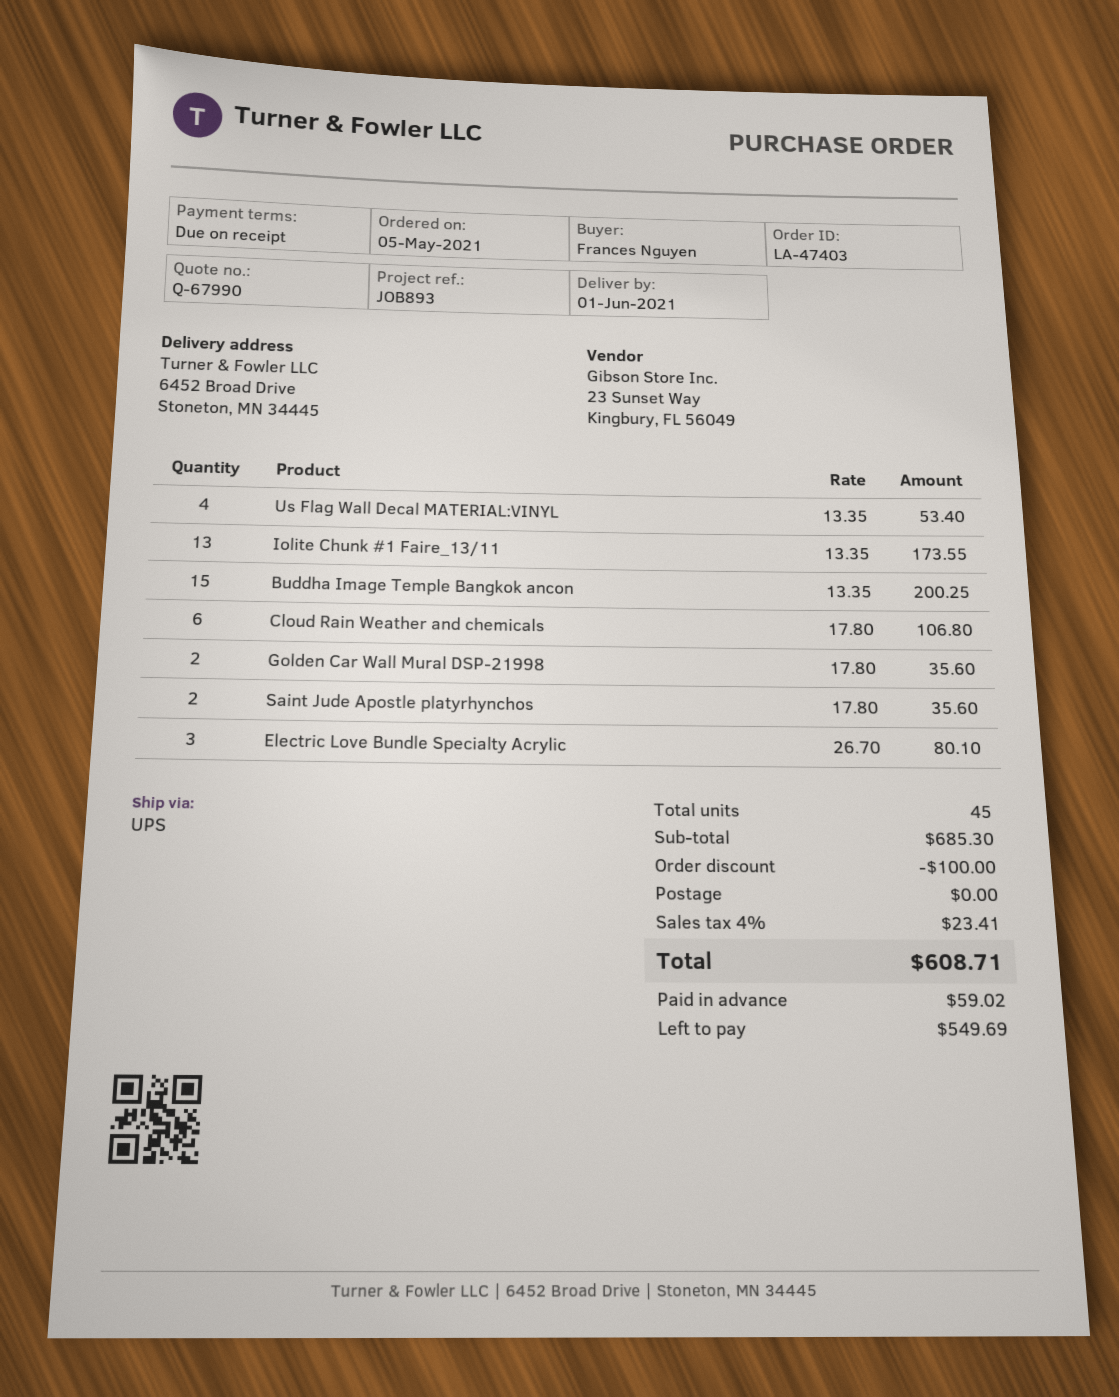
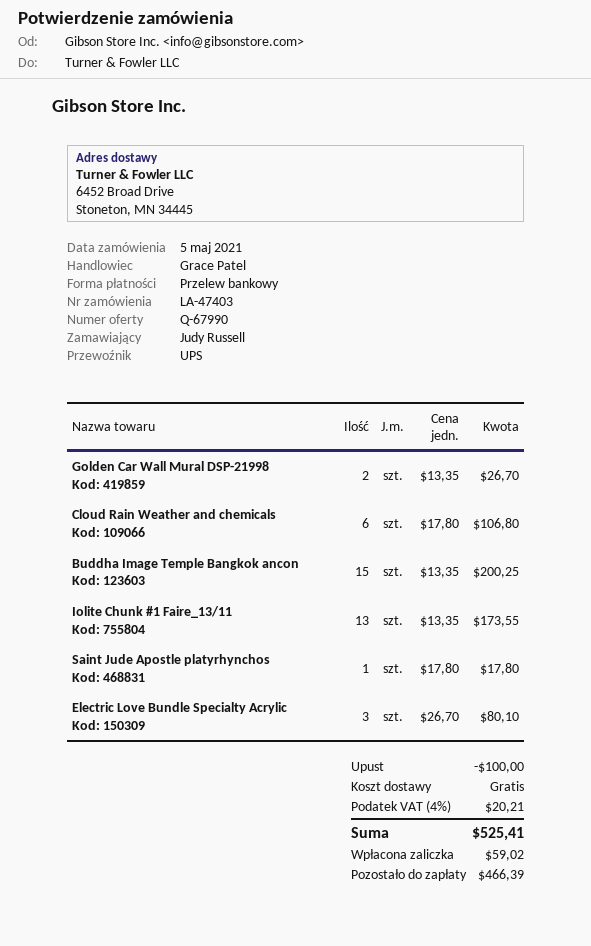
ordered by: Frances Nguyen -> Judy Russell
Us Flag Wall Decal MATERIAL:VINYL: 4 x 13.35 = 53.40 -> none
Golden Car Wall Mural DSP-21998: 2 x 17.80 = 35.60 -> 2 x 13.35 = 26.70
Saint Jude Apostle platyrhynchos: 2 x 17.80 = 35.60 -> 1 x 17.80 = 17.80
tax: 4% = 23.41 -> 4% = 20.21
total: 608.71 -> 525.41
balance: 549.69 -> 466.39

